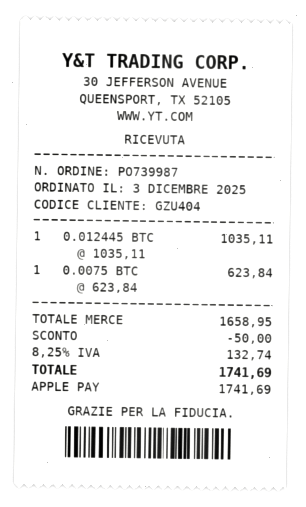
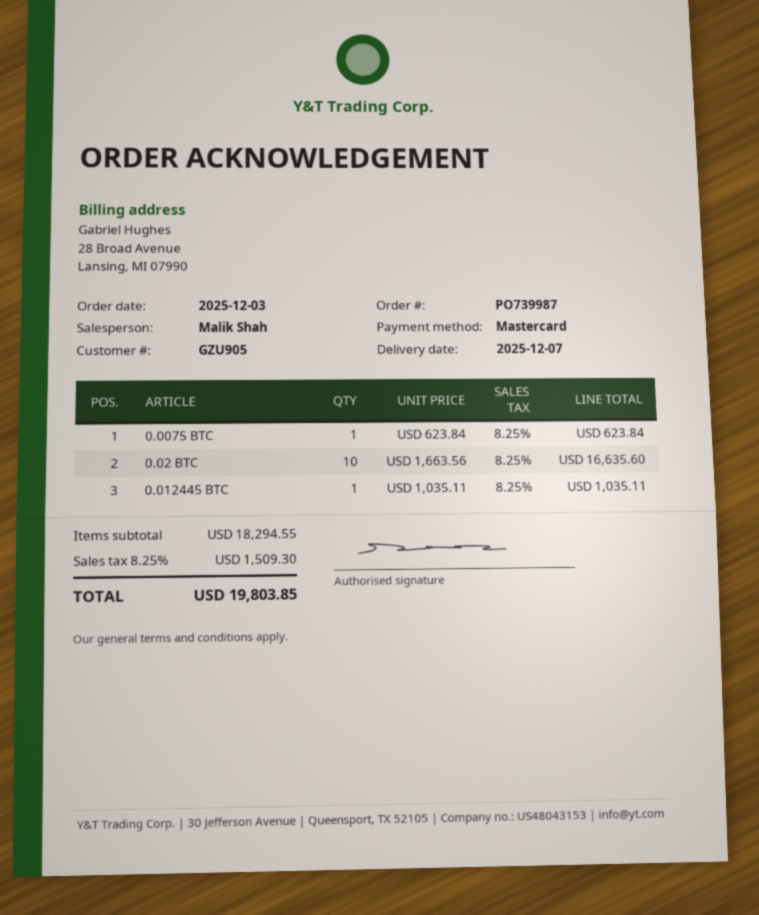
customer number: GZU404 -> GZU905
payment method: Apple Pay -> Mastercard
0.02 BTC: none -> 10 x 1663.56 = 16635.60
subtotal: 1658.95 -> 18294.55
discount: 50.00 -> none
tax: 8.25% = 132.74 -> 8.25% = 1509.30
total: 1741.69 -> 19803.85

